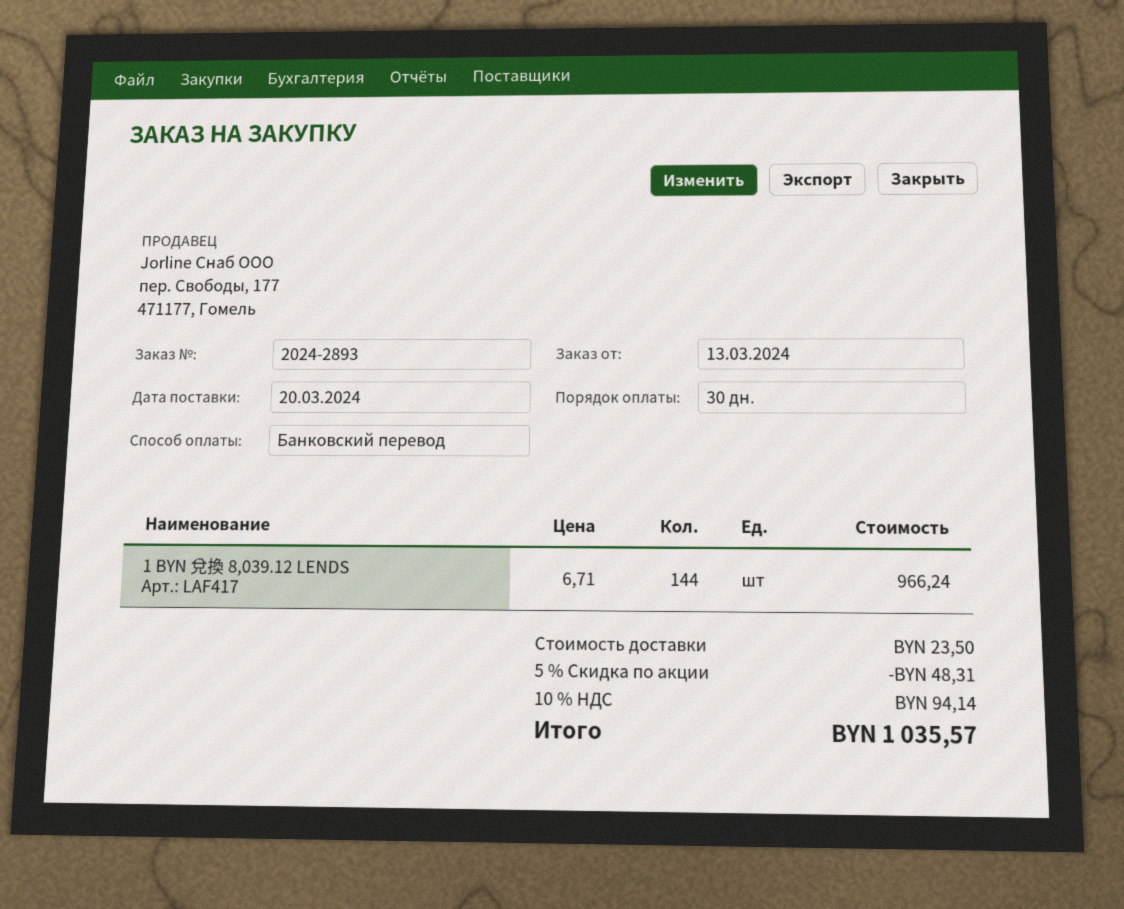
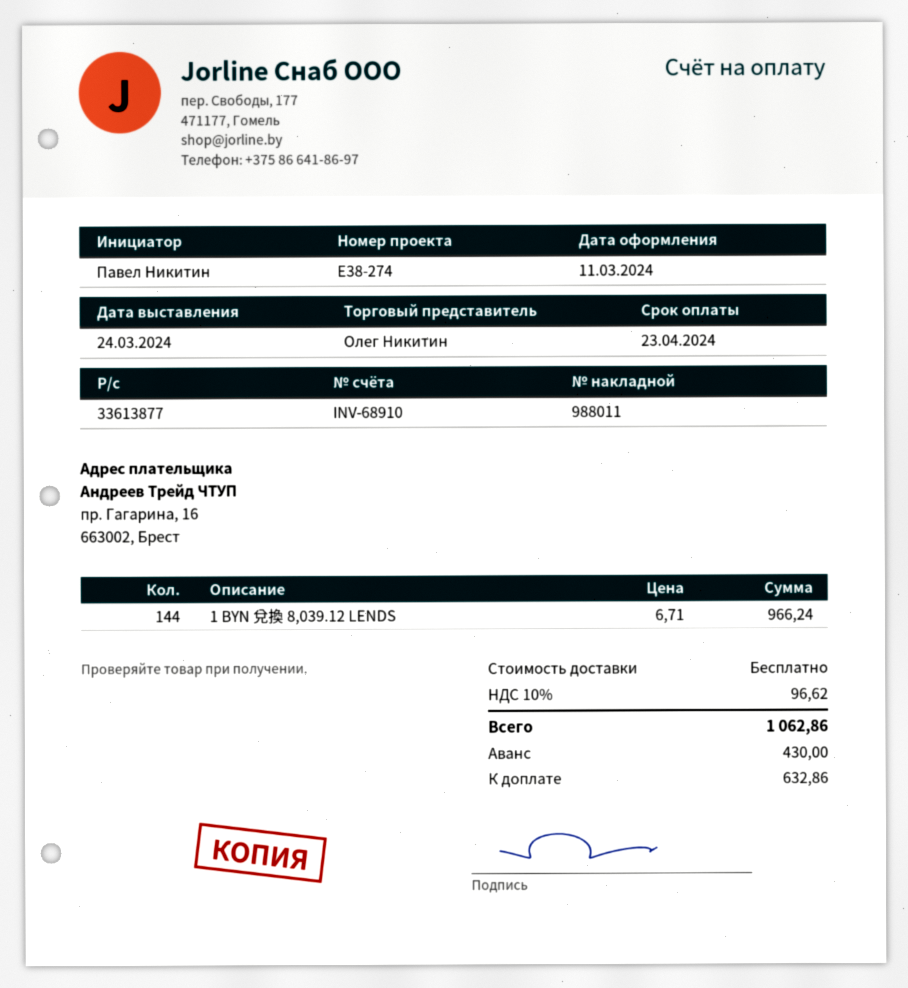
order date: 2024-03-13 -> 2024-03-11
discount: 5% = 48.31 -> none
shipping: 23.50 -> 0.00
tax: 10% = 94.14 -> 10% = 96.62
total: 1035.57 -> 1062.86

